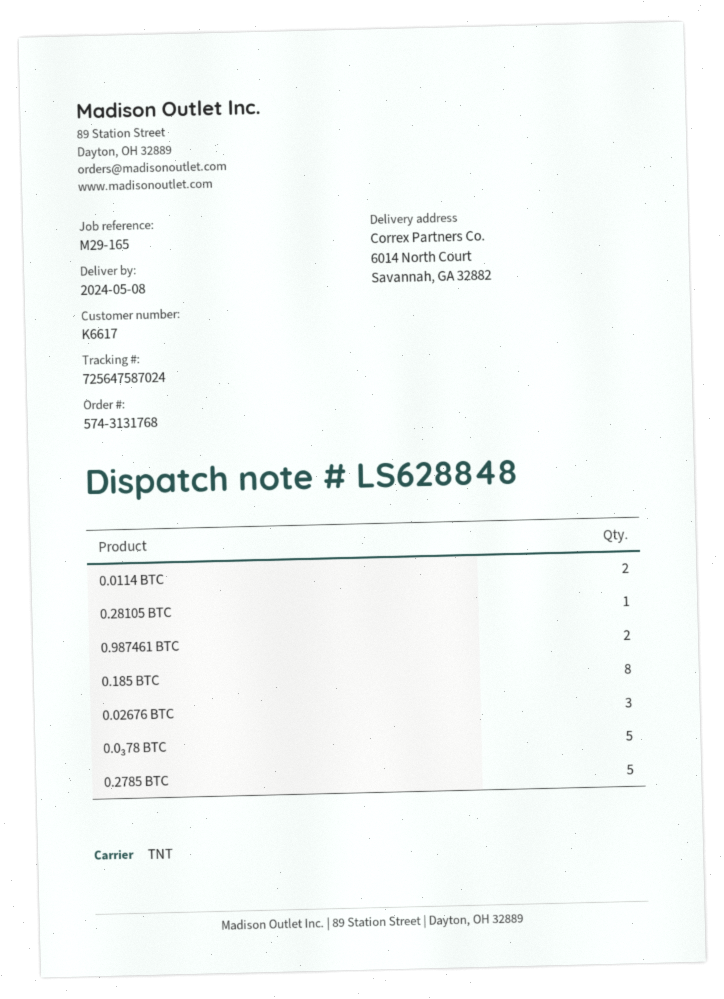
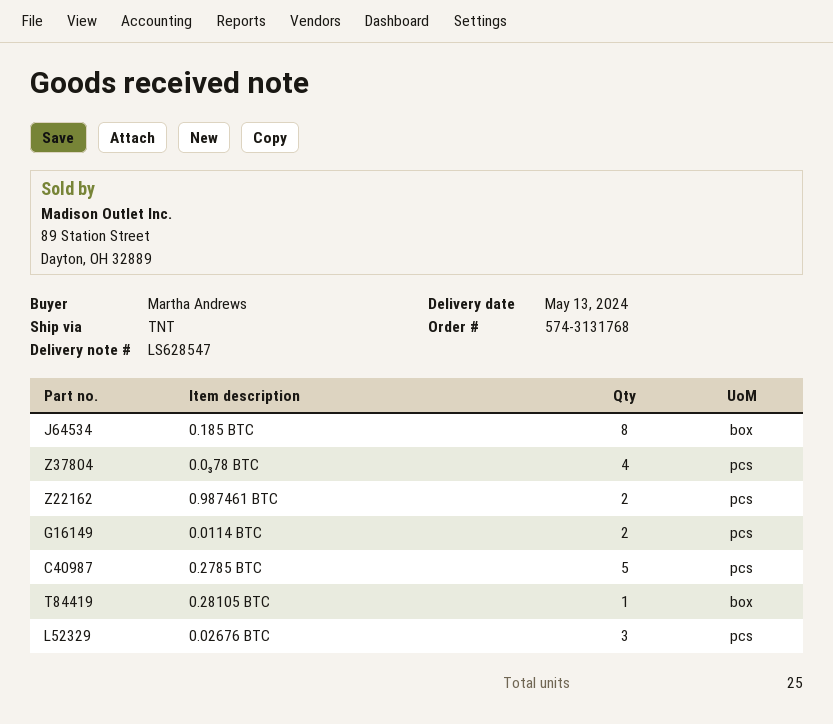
delivery note number: LS628848 -> LS628547
delivery date: 2024-05-08 -> 2024-05-13
0.0₃78 BTC: 5 -> 4

